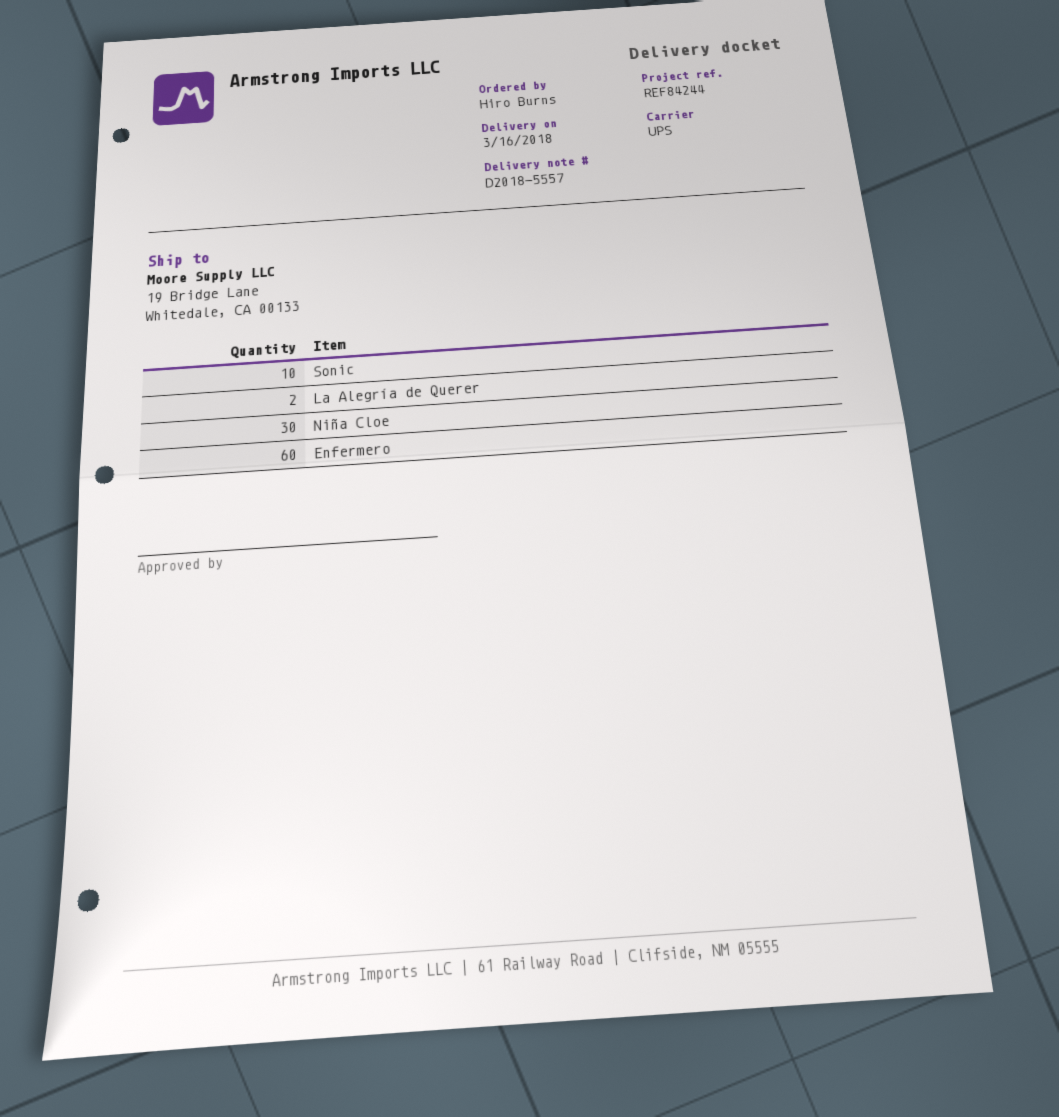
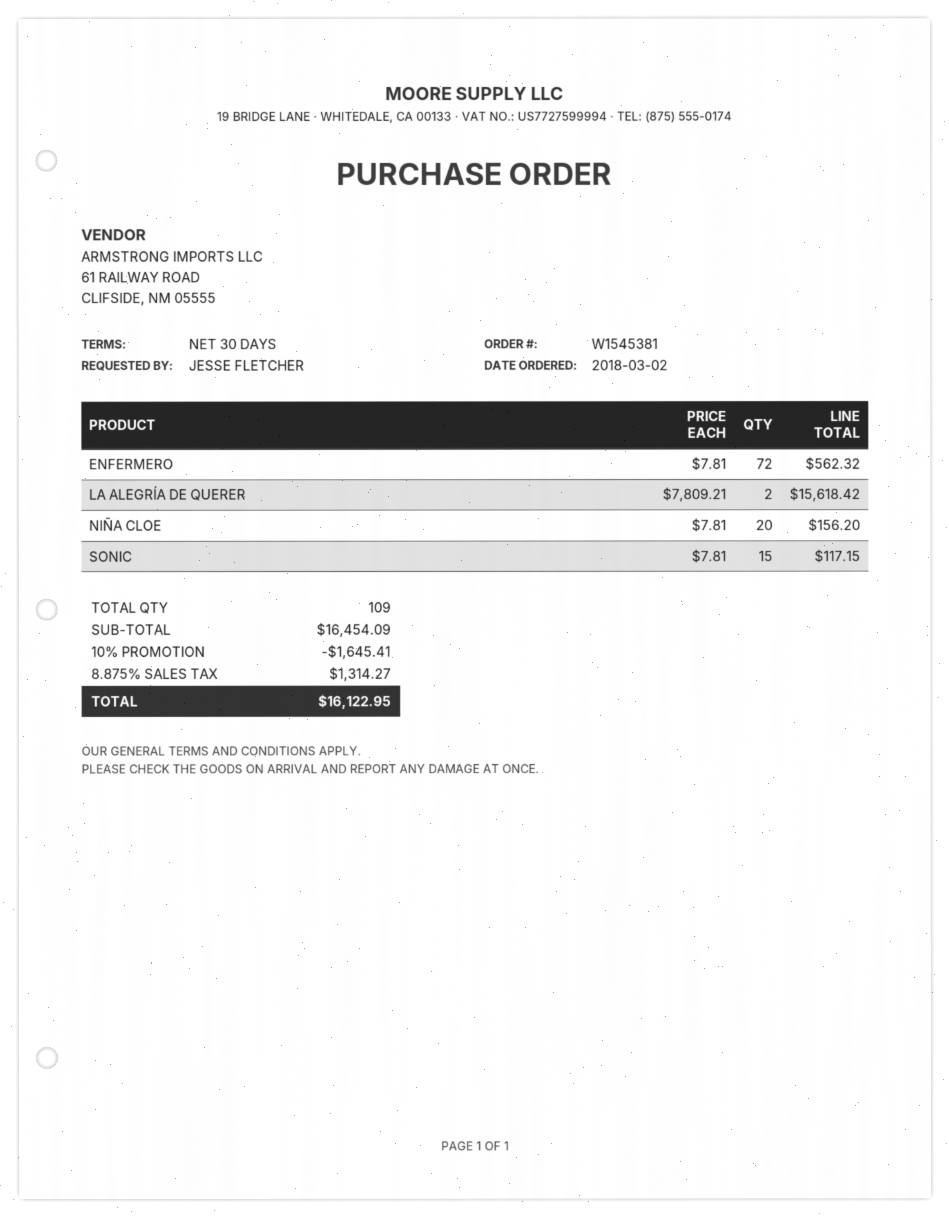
ordered by: Hiro Burns -> JESSE FLETCHER
Sonic: 10 -> 15
Niña Cloe: 30 -> 20
Enfermero: 60 -> 72

